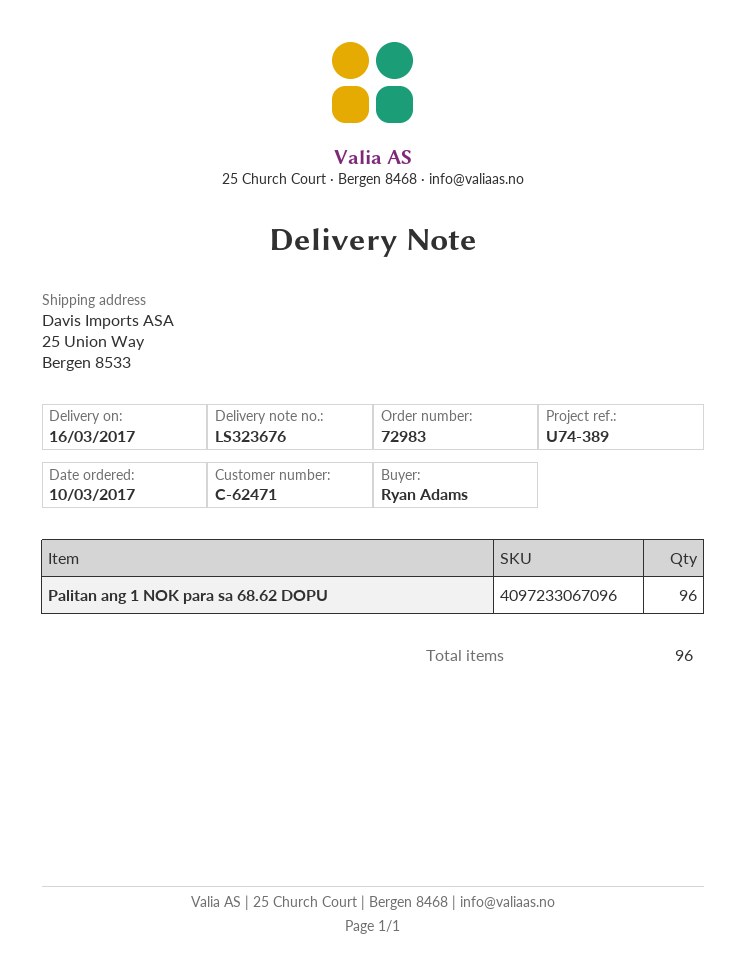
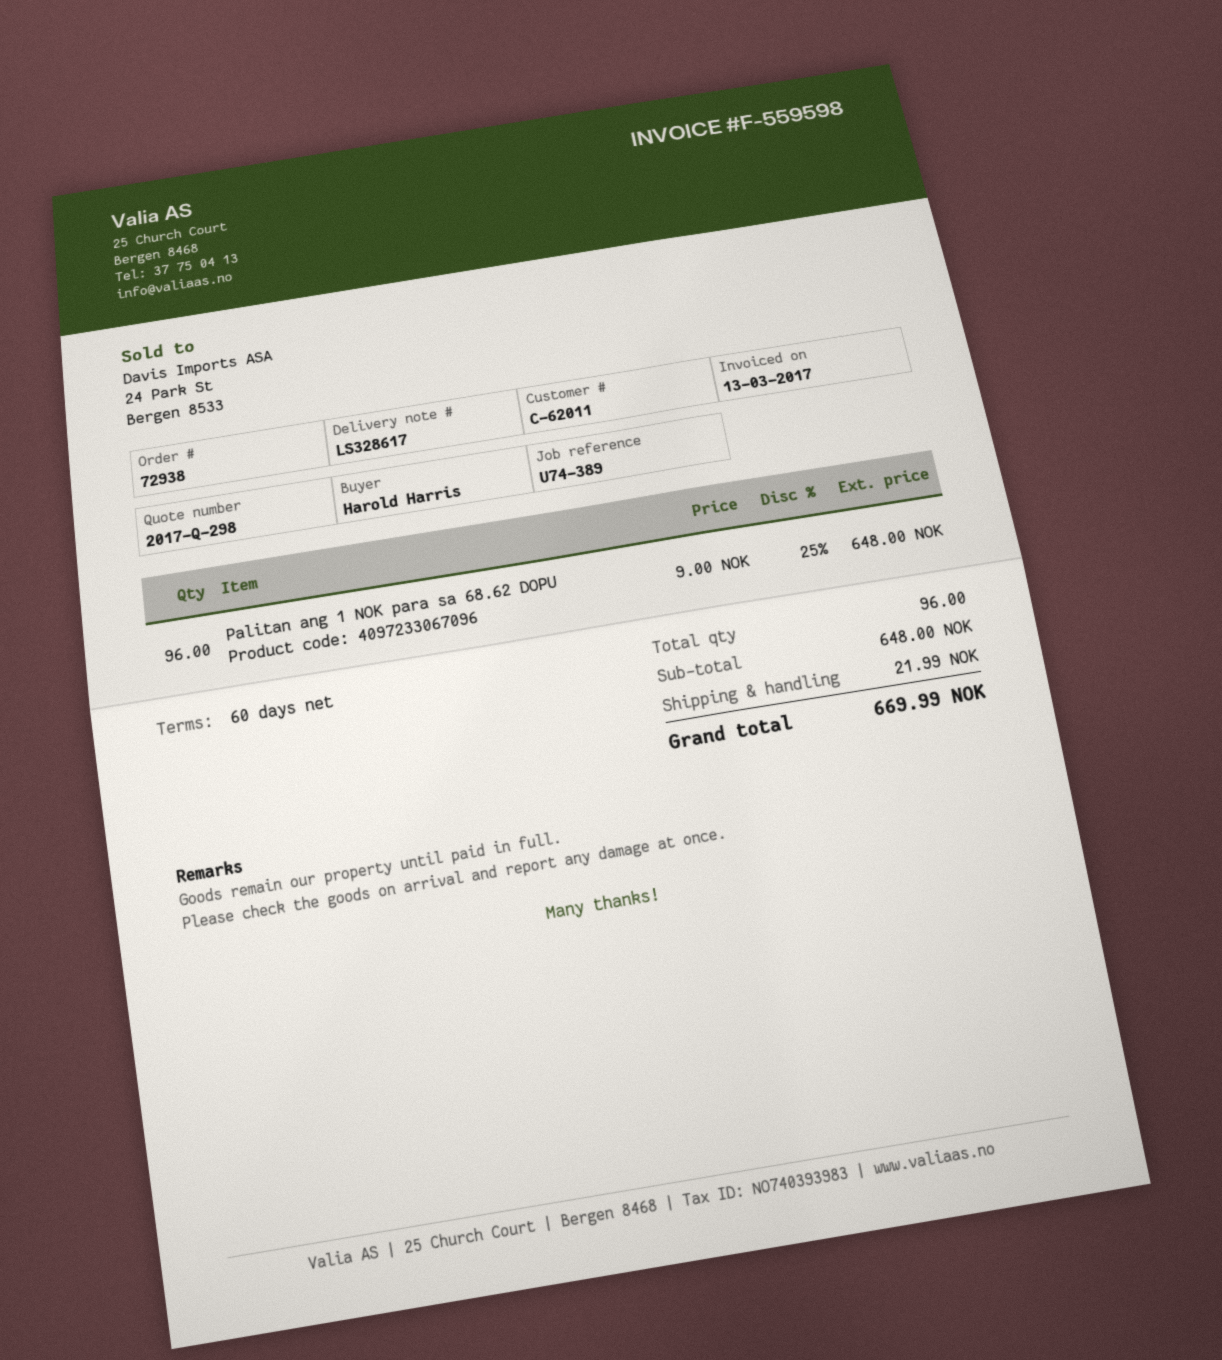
order number: 72983 -> 72938
delivery note number: LS323676 -> LS328617
customer number: C-62471 -> C-62011
ordered by: Ryan Adams -> Harold Harris

